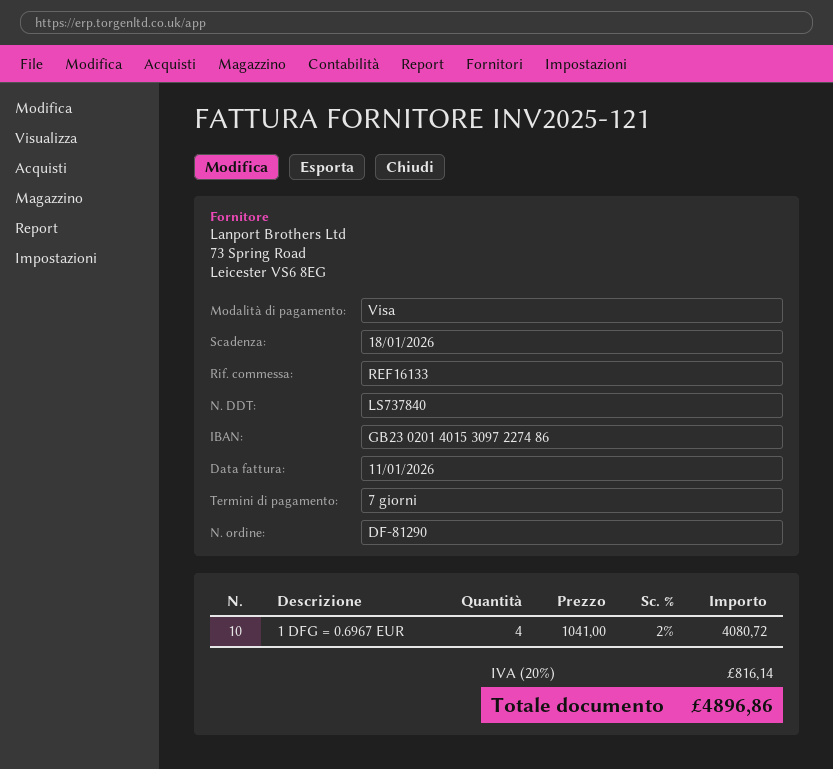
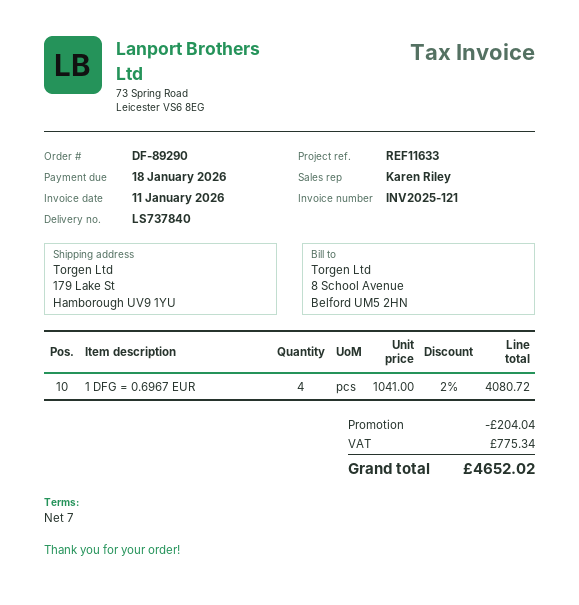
order number: DF-81290 -> DF-89290
reference: REF16133 -> REF11633
discount: none -> 204.04
tax: 816.14 -> 775.34
total: 4896.86 -> 4652.02

